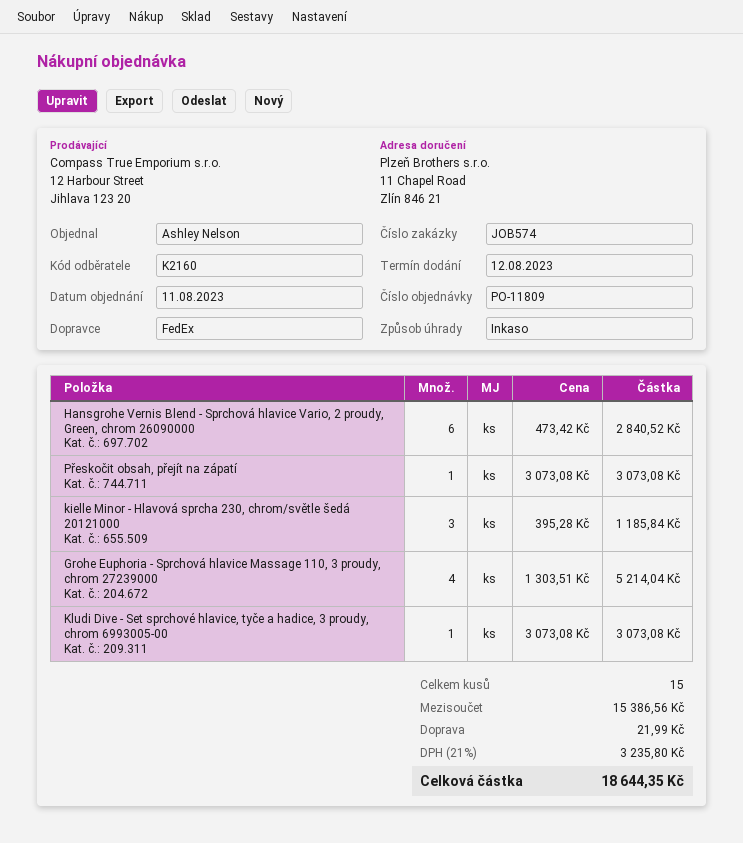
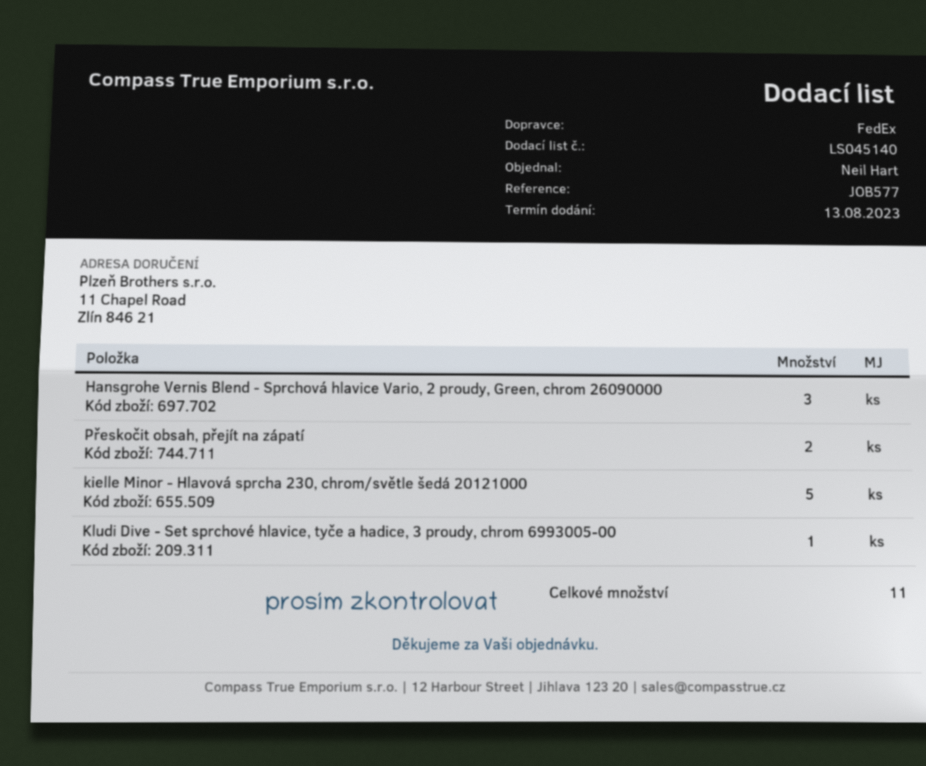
delivery date: 2023-08-12 -> 2023-08-13
reference: JOB574 -> JOB577
ordered by: Ashley Nelson -> Neil Hart
Hansgrohe Vernis Blend - Sprchová hlavice Vario, 2 proudy, Green, chrom 26090000: 6 -> 3
Přeskočit obsah, přejít na zápatí: 1 -> 2
kielle Minor - Hlavová sprcha 230, chrom/světle šedá 20121000: 3 -> 5
Grohe Euphoria - Sprchová hlavice Massage 110, 3 proudy, chrom 27239000: 4 -> none
total quantity: 15 -> 11

